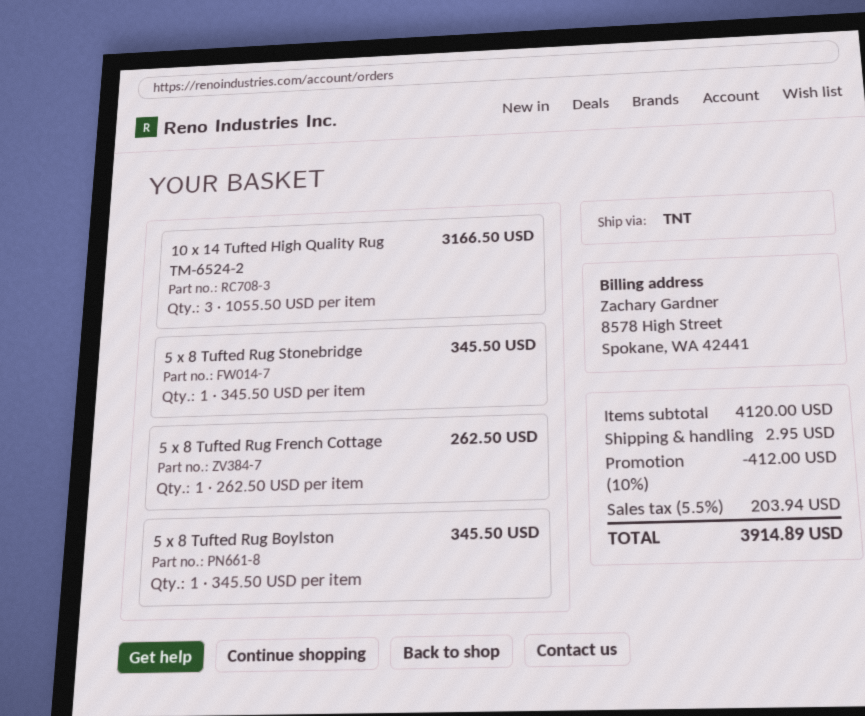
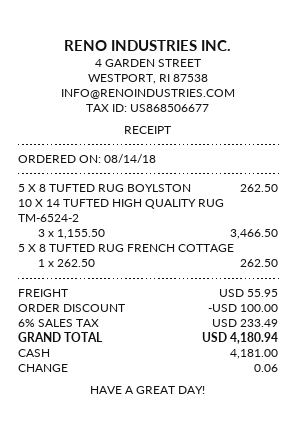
10 x 14 Tufted High Quality Rug TM-6524-2: 3 x 1055.50 = 3166.50 -> 3 x 1155.50 = 3466.50
5 x 8 Tufted Rug Stonebridge: 1 x 345.50 = 345.50 -> none
5 x 8 Tufted Rug Boylston: 1 x 345.50 = 345.50 -> 1 x 262.50 = 262.50
discount: 412.00 -> 100.00
shipping: 2.95 -> 55.95
tax: 5.5% = 203.94 -> 6% = 233.49
total: 3914.89 -> 4180.94

